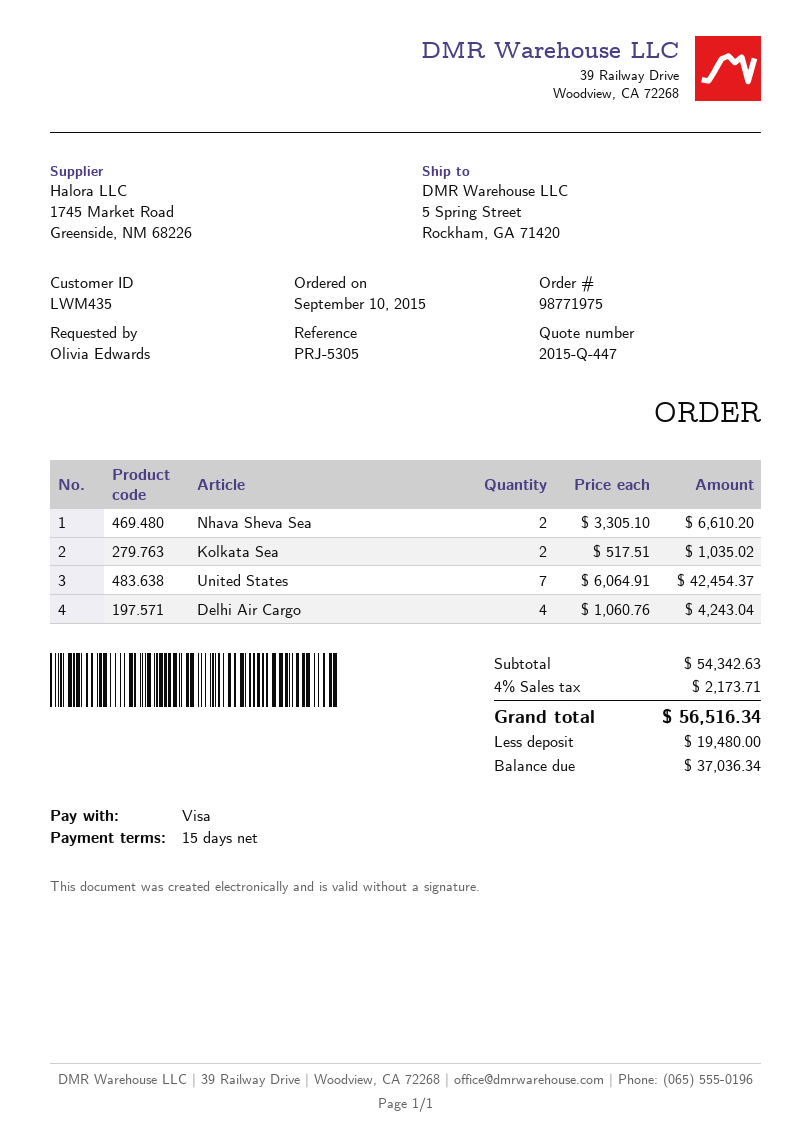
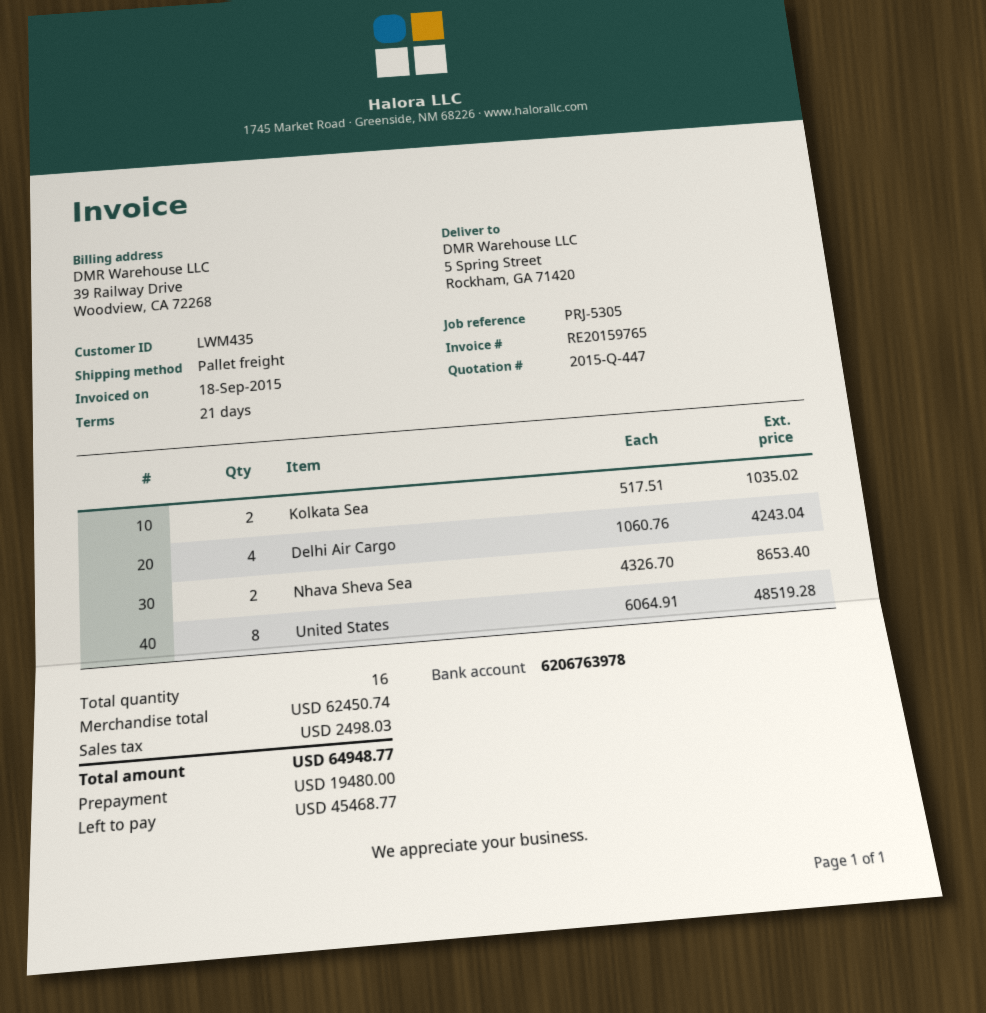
payment terms: 15 days -> 21 days
Nhava Sheva Sea: 2 x 3305.10 = 6610.20 -> 2 x 4326.70 = 8653.40
United States: 7 x 6064.91 = 42454.37 -> 8 x 6064.91 = 48519.28
subtotal: 54342.63 -> 62450.74
tax: 2173.71 -> 2498.03
total: 56516.34 -> 64948.77
balance: 37036.34 -> 45468.77

